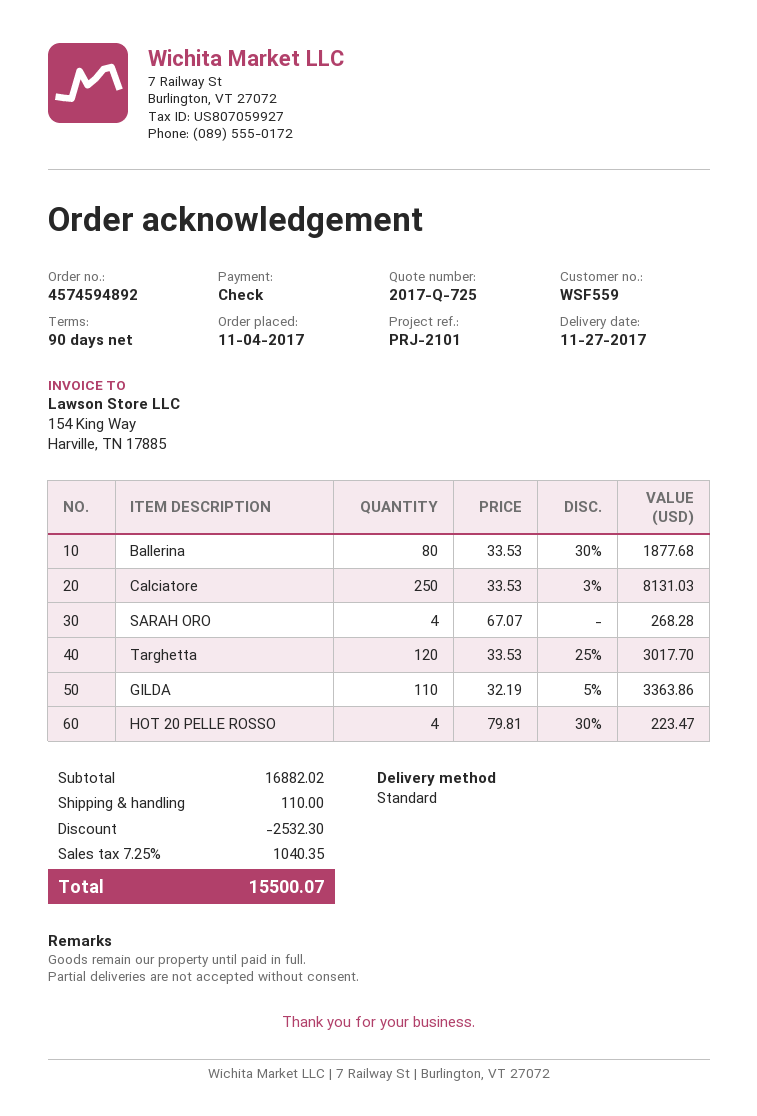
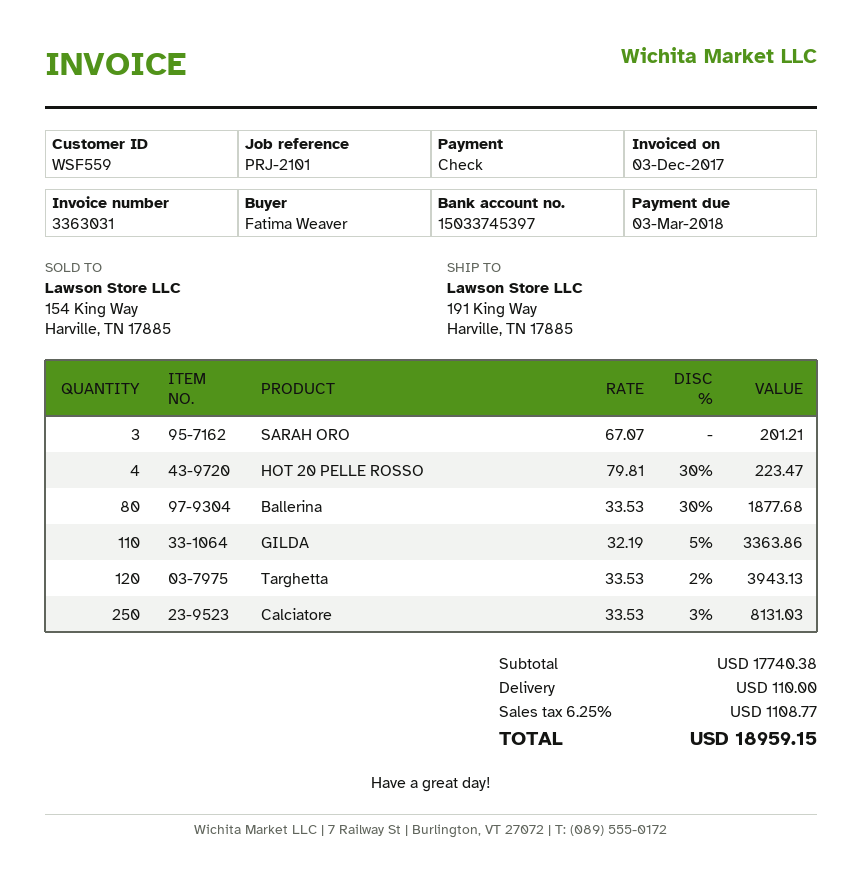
SARAH ORO: 4 x 67.07 = 268.28 -> 3 x 67.07 = 201.21
Targhetta: 120 x 33.53 - 25% = 3017.70 -> 120 x 33.53 - 2% = 3943.13
subtotal: 16882.02 -> 17740.38
discount: 2532.30 -> none
tax: 7.25% = 1040.35 -> 6.25% = 1108.77
total: 15500.07 -> 18959.15

